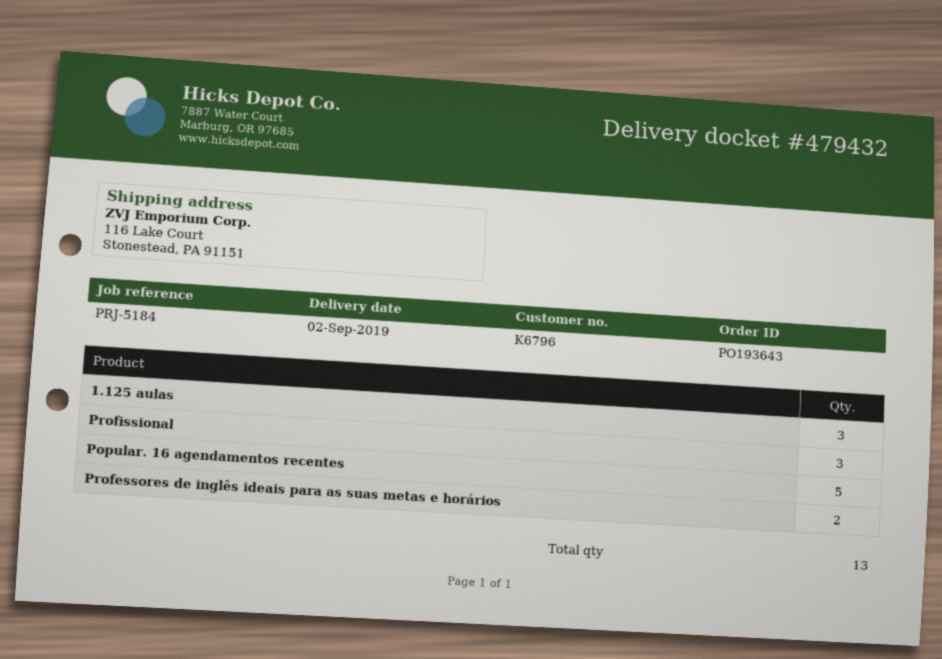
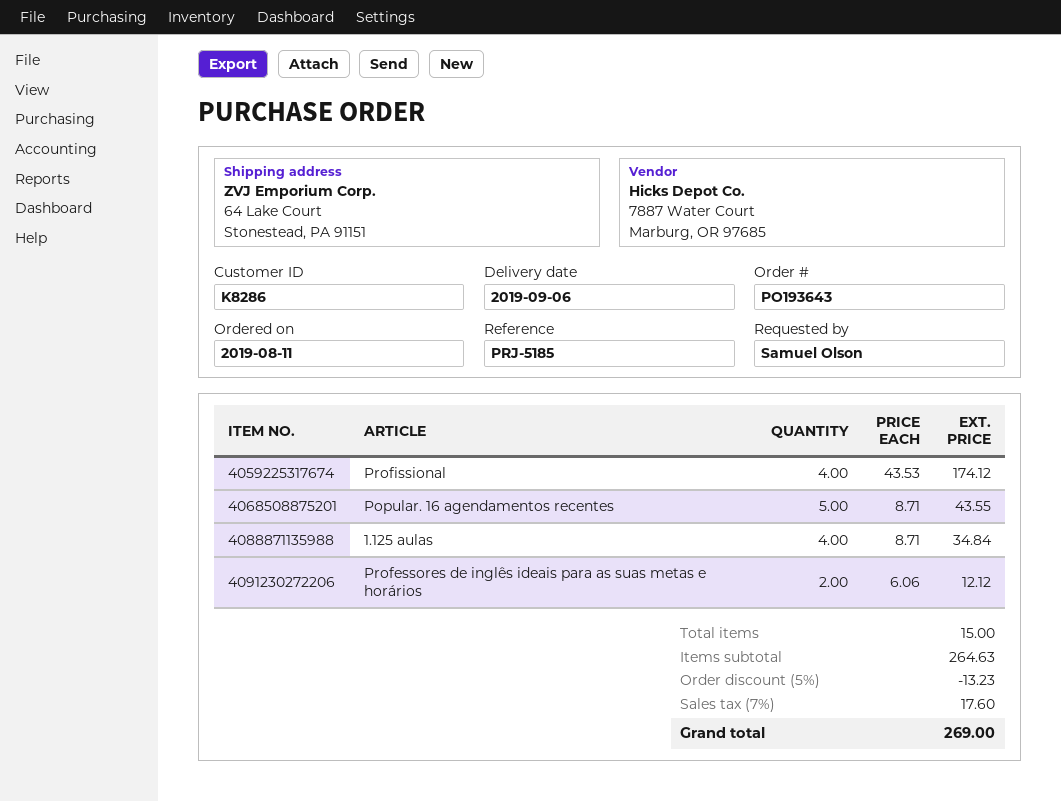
delivery date: 2019-09-02 -> 2019-09-06
customer number: K6796 -> K8286
reference: PRJ-5184 -> PRJ-5185
ship to: 116 Lake Court, Stonestead, PA 91151 -> 64 Lake Court, Stonestead, PA 91151
1.125 aulas: 3 -> 4
Profissional: 3 -> 4
total quantity: 13 -> 15

